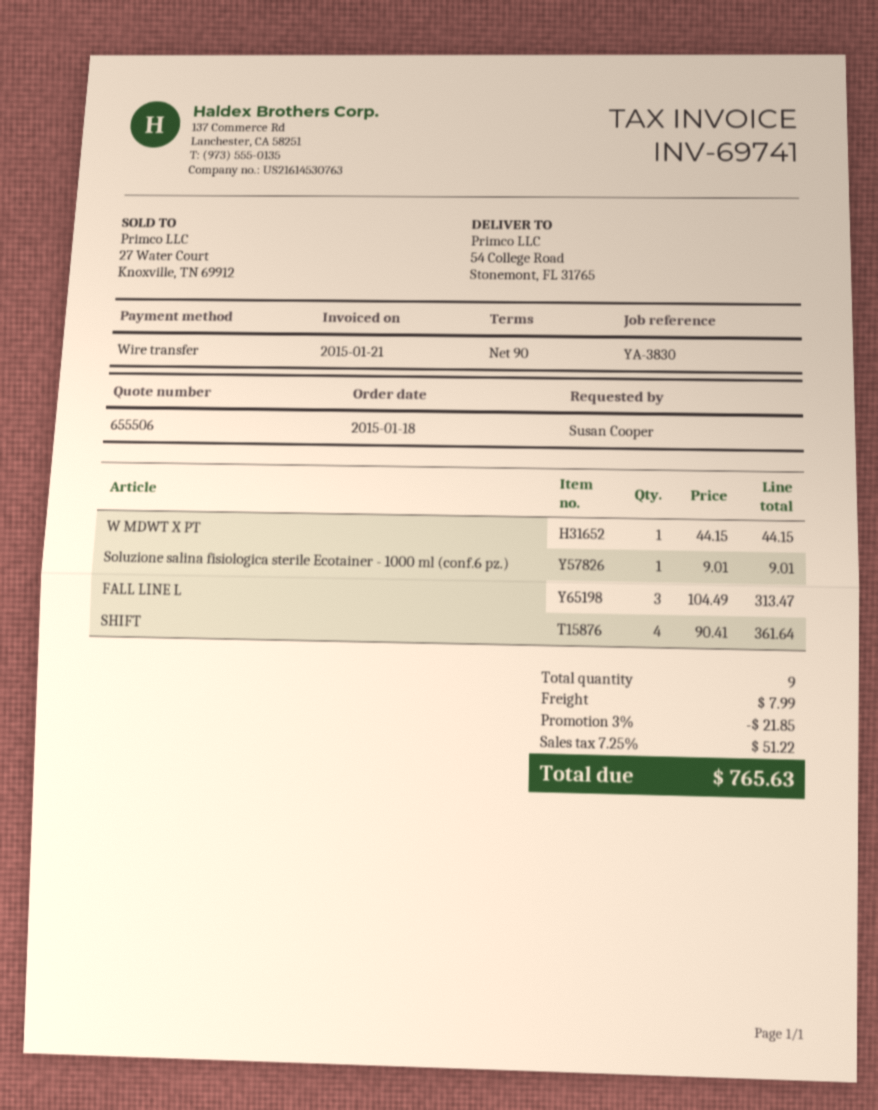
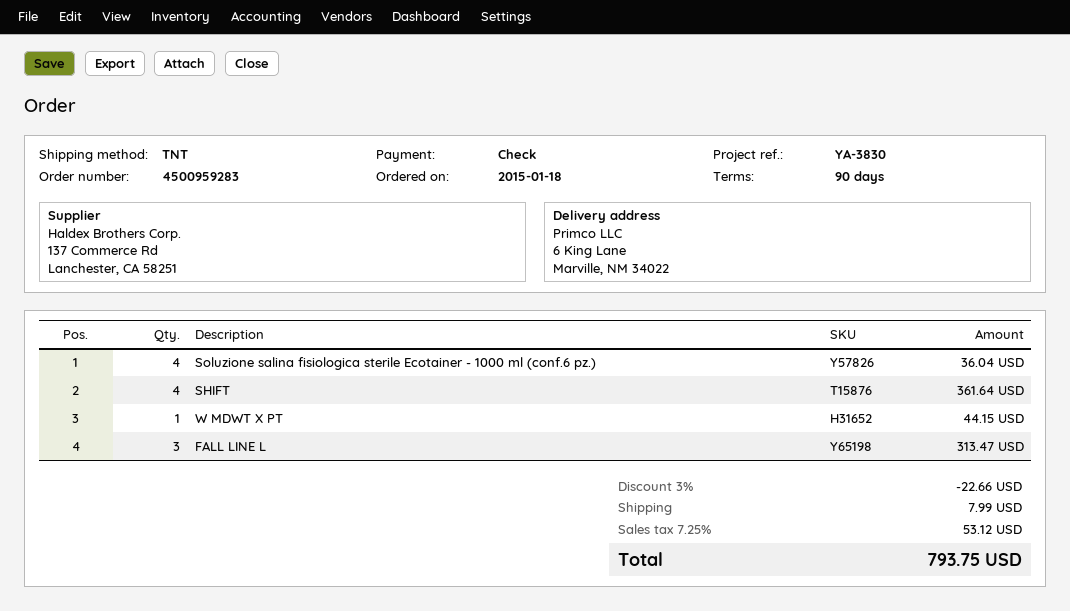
payment method: bank transfer -> cheque
ship to: 54 College Road, Stonemont, FL 31765 -> 6 King Lane, Marville, NM 34022
Soluzione salina fisiologica sterile Ecotainer - 1000 ml (conf.6 pz.): 1 for 9.01 -> 4 for 36.04
discount: 3% = 21.85 -> 3% = 22.66
tax: 7.25% = 51.22 -> 7.25% = 53.12
total: 765.63 -> 793.75

